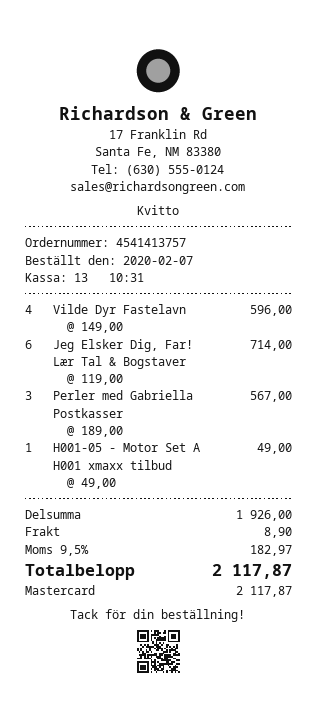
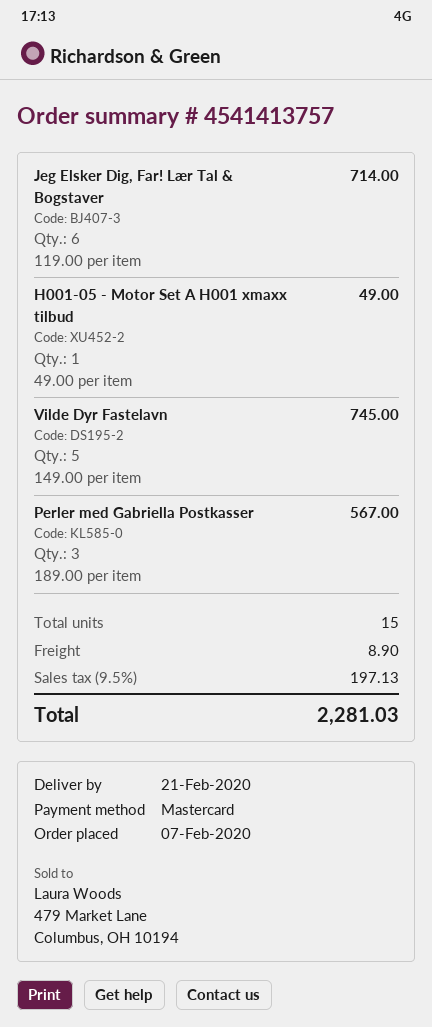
Vilde Dyr Fastelavn: 4 x 149.00 = 596.00 -> 5 x 149.00 = 745.00
tax: 9.5% = 182.97 -> 9.5% = 197.13
total: 2117.87 -> 2281.03

